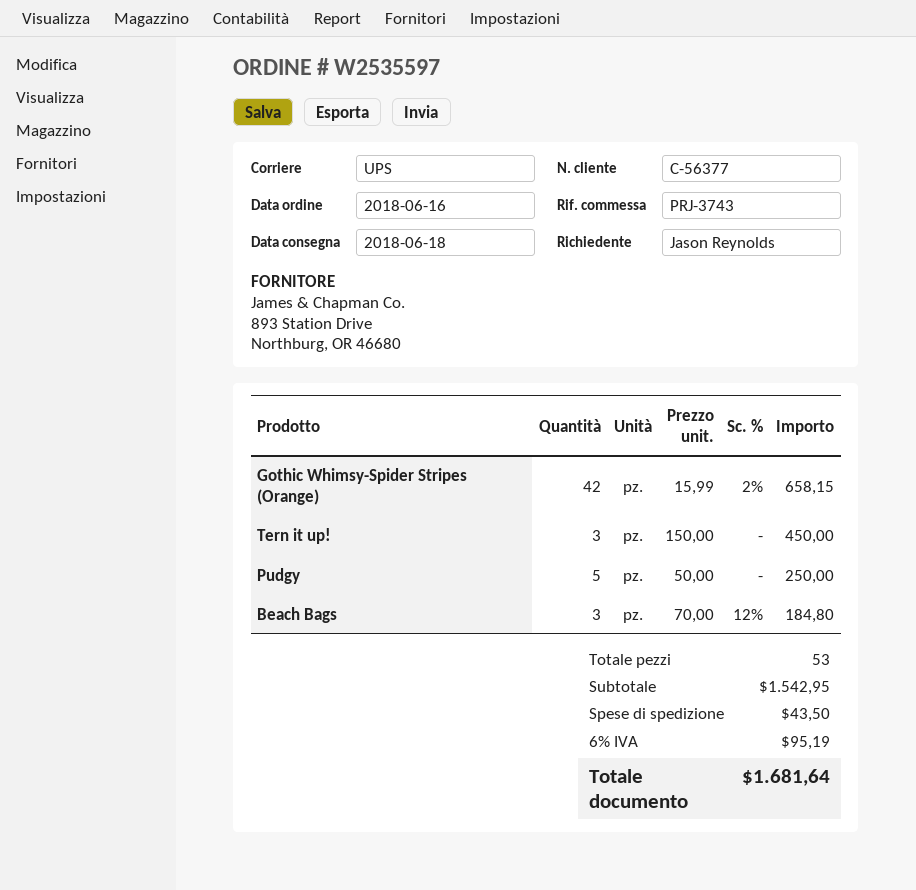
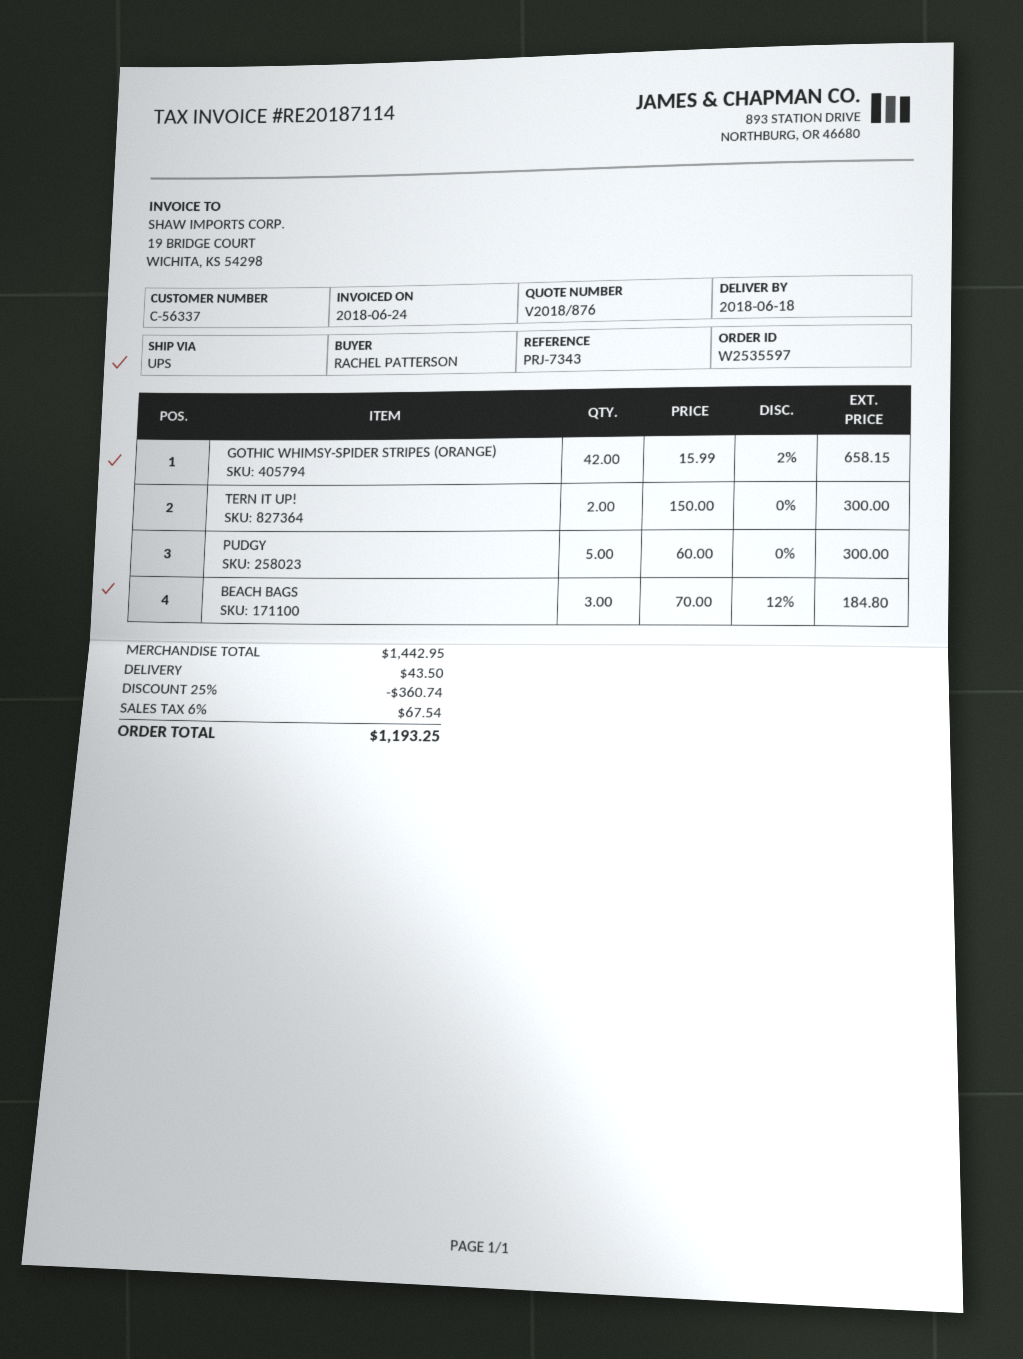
customer number: C-56377 -> C-56337
reference: PRJ-3743 -> PRJ-7343
ordered by: Jason Reynolds -> RACHEL PATTERSON
Tern it up!: 3 x 150.00 = 450.00 -> 2 x 150.00 = 300.00
Pudgy: 5 x 50.00 = 250.00 -> 5 x 60.00 = 300.00
subtotal: 1542.95 -> 1442.95
discount: none -> 25% = 360.74
tax: 6% = 95.19 -> 6% = 67.54
total: 1681.64 -> 1193.25

